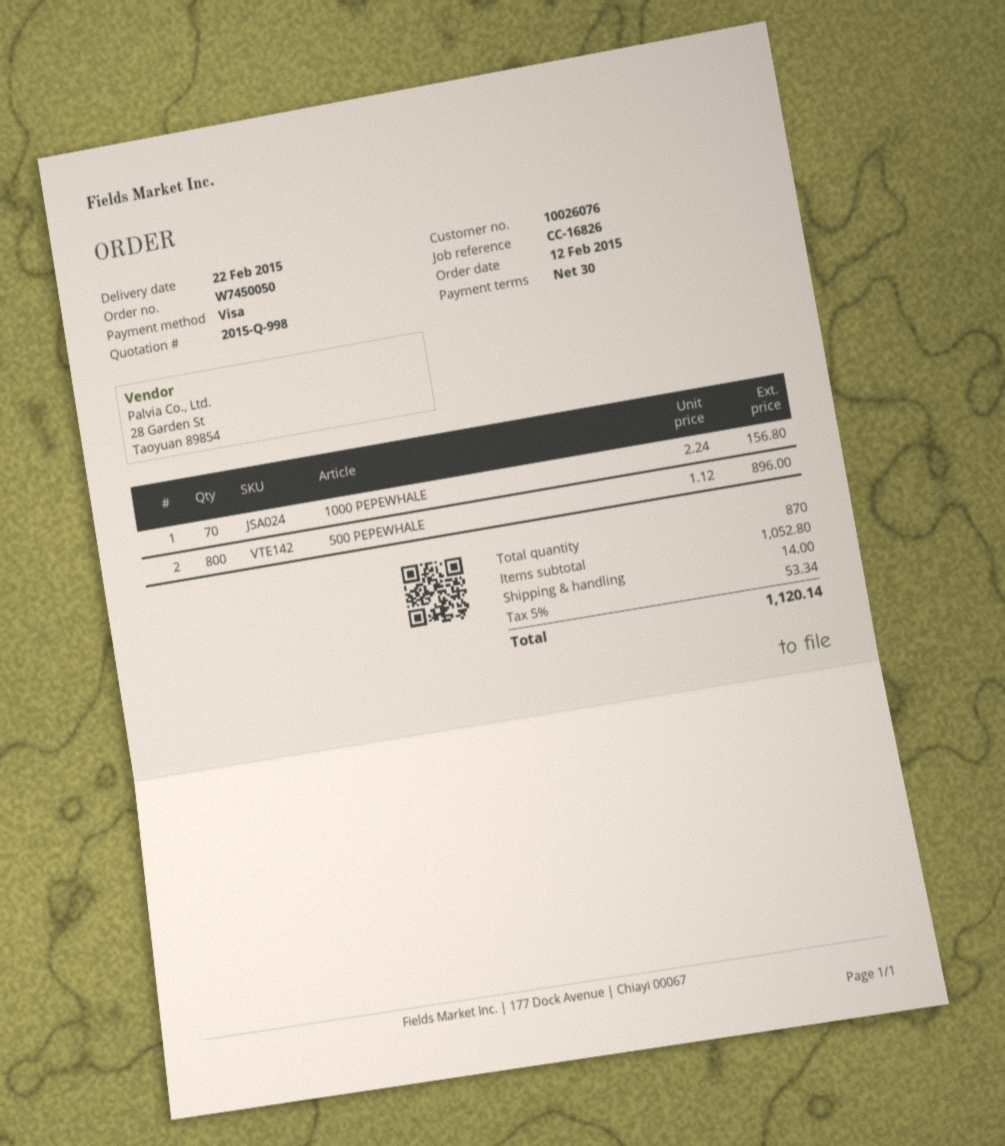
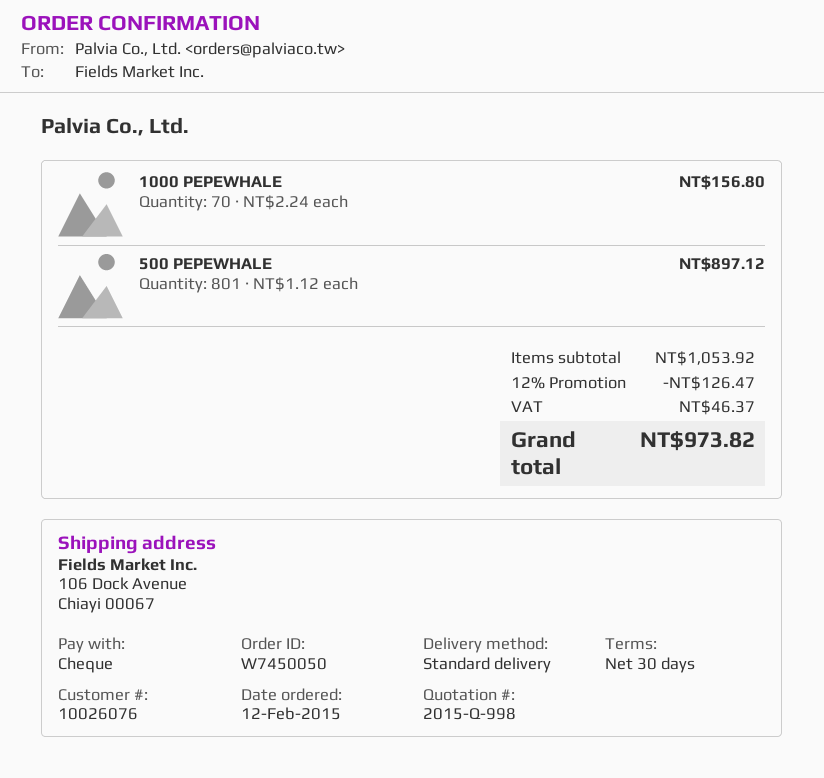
payment method: Visa -> cheque
500 PEPEWHALE: 800 x 1.12 = 896.00 -> 801 x 1.12 = 897.12
subtotal: 1052.80 -> 1053.92
discount: none -> 12% = 126.47
shipping: 14.00 -> none
tax: 53.34 -> 46.37
total: 1120.14 -> 973.82

